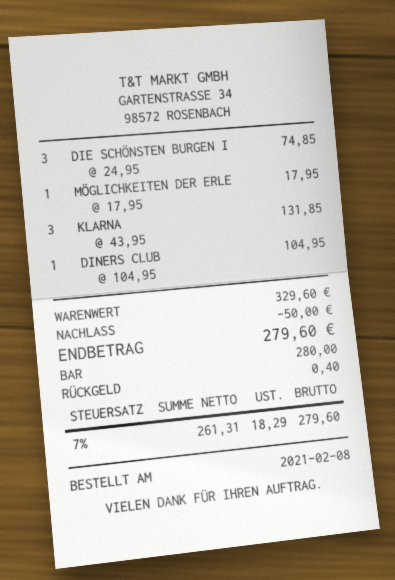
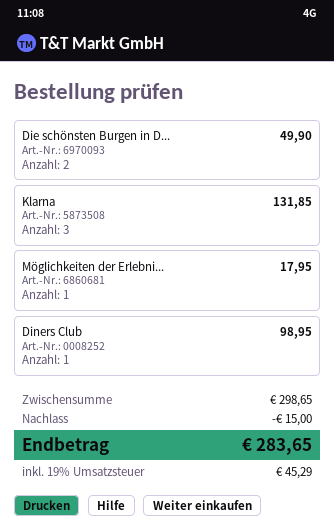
DIE SCHÖNSTEN BURGEN I: 3 for 74.85 -> 2 for 49.90
DINERS CLUB: 1 for 104.95 -> 1 for 98.95
subtotal: 329.60 -> 298.65
discount: 50.00 -> 15.00
tax: 7% = 18.29 -> 19% = 45.29
total: 279.60 -> 283.65

